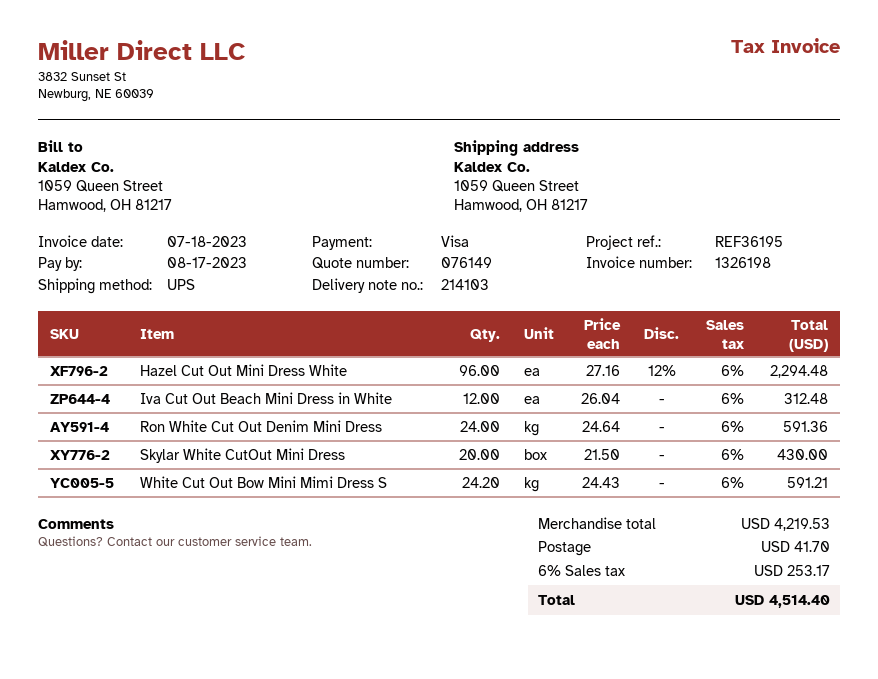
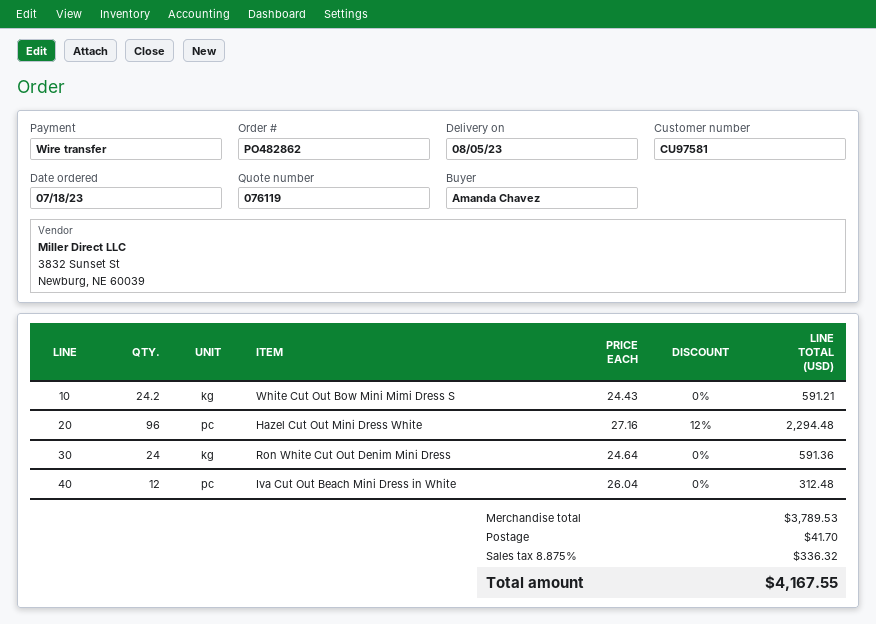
quote number: 076149 -> 076119
payment method: Visa -> bank transfer
Skylar White CutOut Mini Dress: 20 x 21.50 = 430.00 -> none
subtotal: 4219.53 -> 3789.53
tax: 6% = 253.17 -> 8.875% = 336.32
total: 4514.40 -> 4167.55

